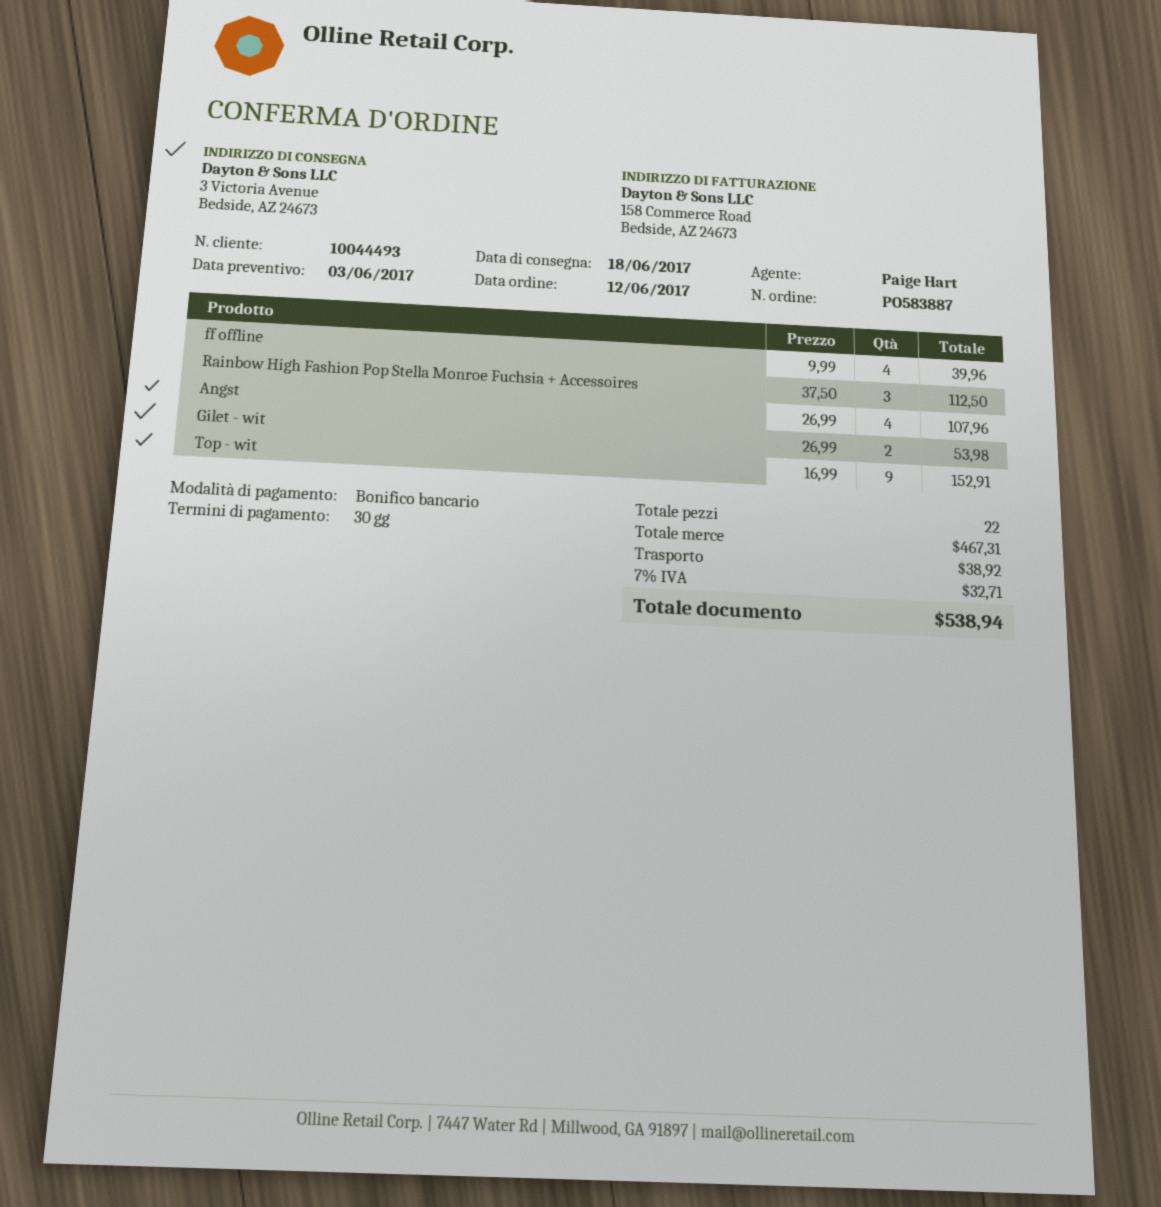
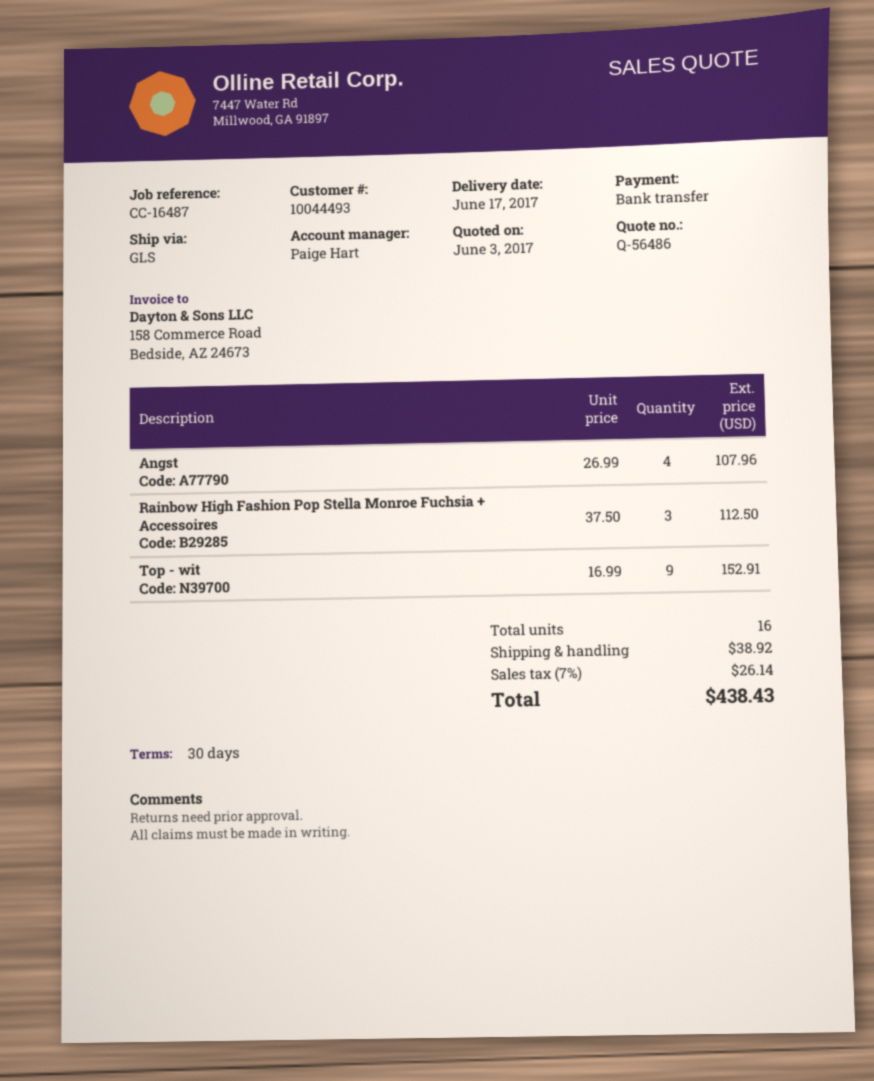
delivery date: 2017-06-18 -> 2017-06-17
ff offline: 4 x 9.99 = 39.96 -> none
Gilet - wit: 2 x 26.99 = 53.98 -> none
total quantity: 22 -> 16
tax: 7% = 32.71 -> 7% = 26.14
total: 538.94 -> 438.43

